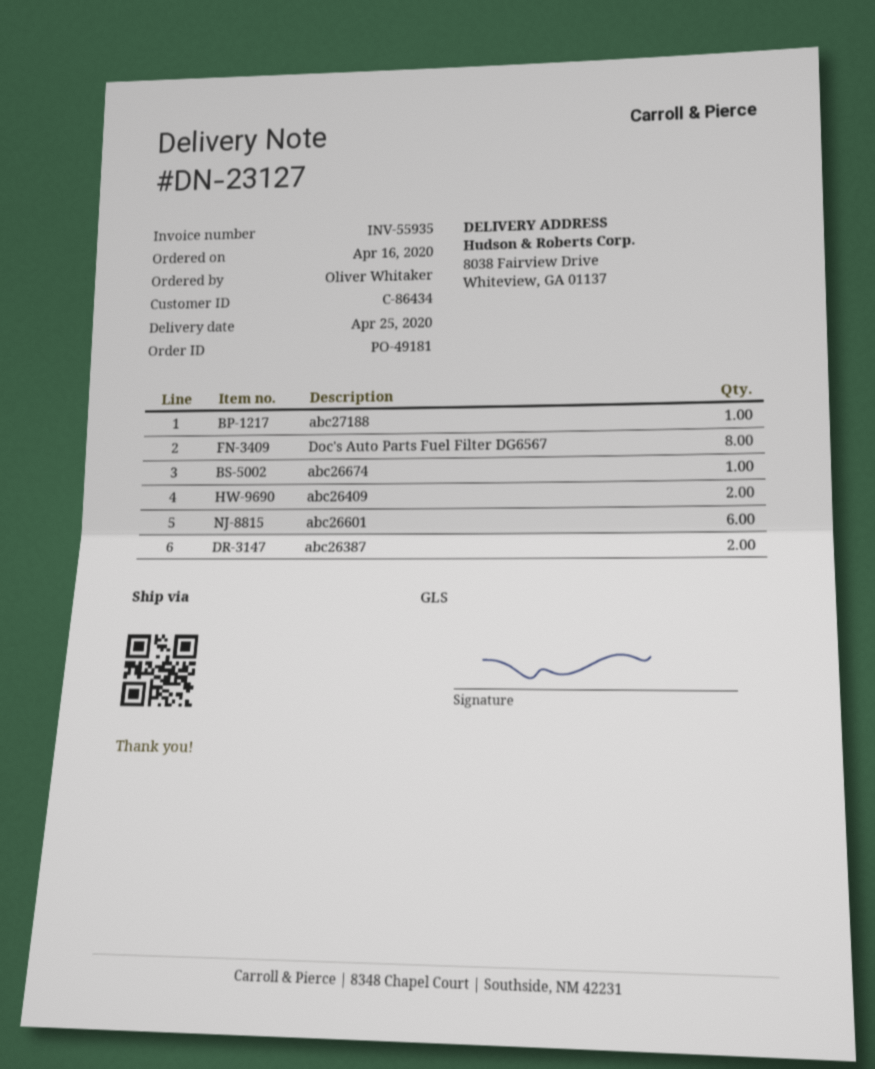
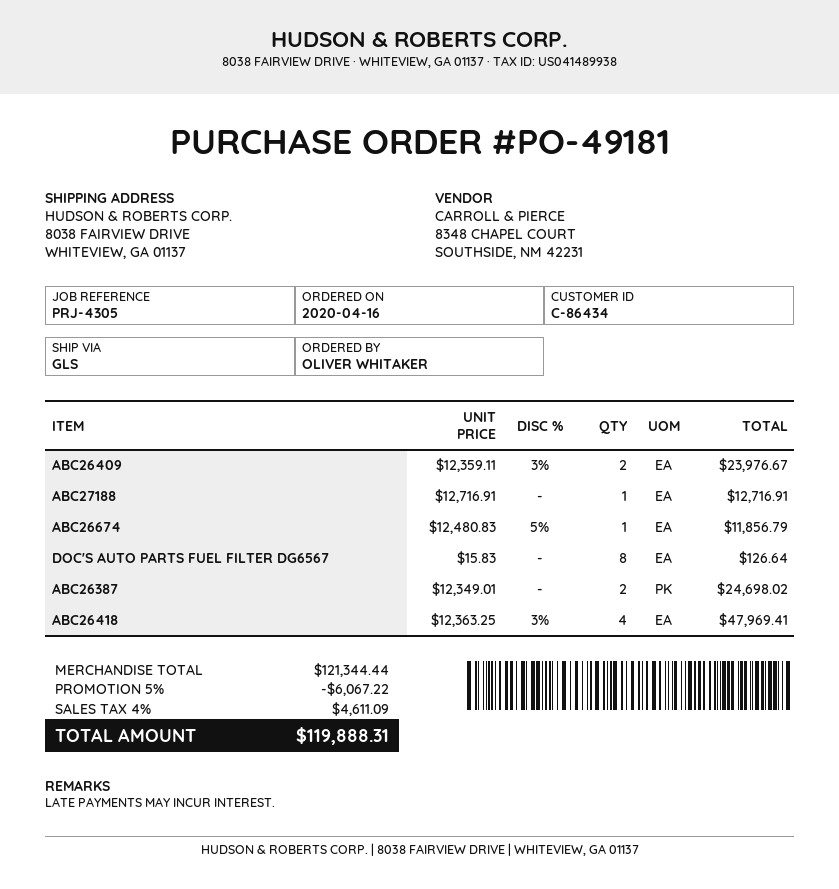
abc26601: 6 -> none
ABC26418: none -> 4

